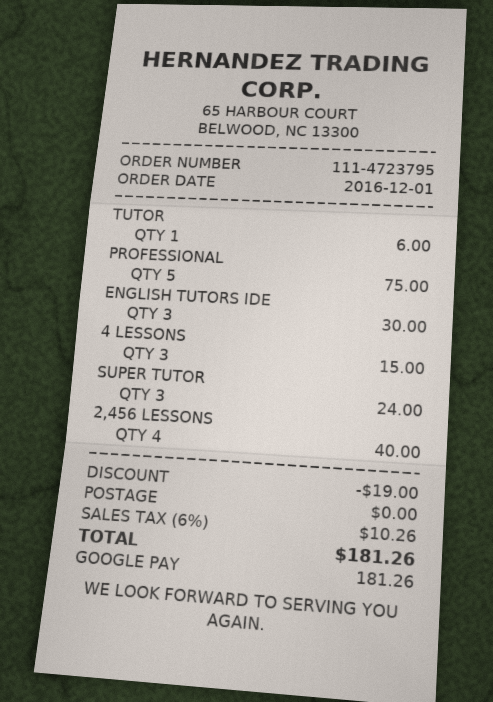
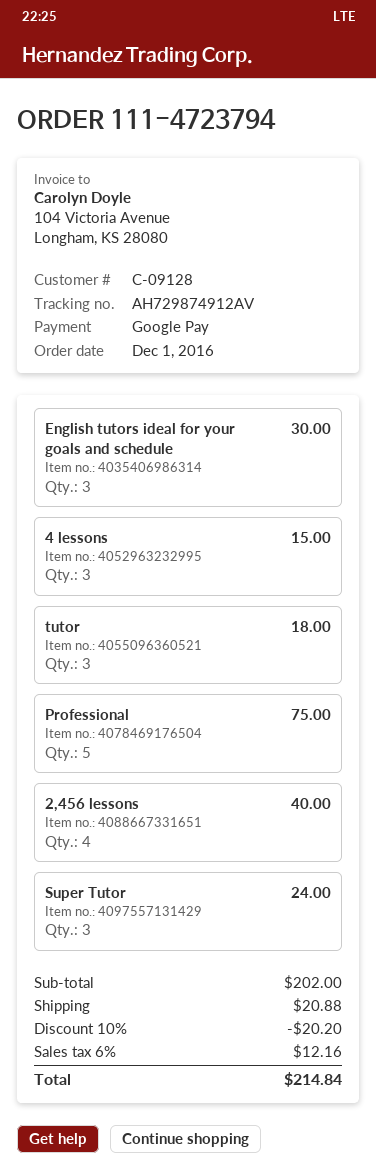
order number: 111-4723795 -> 111-4723794
TUTOR: 1 for 6.00 -> 3 for 18.00
discount: 19.00 -> 20.20
shipping: 0.00 -> 20.88
tax: 6% = 10.26 -> 6% = 12.16
total: 181.26 -> 214.84

